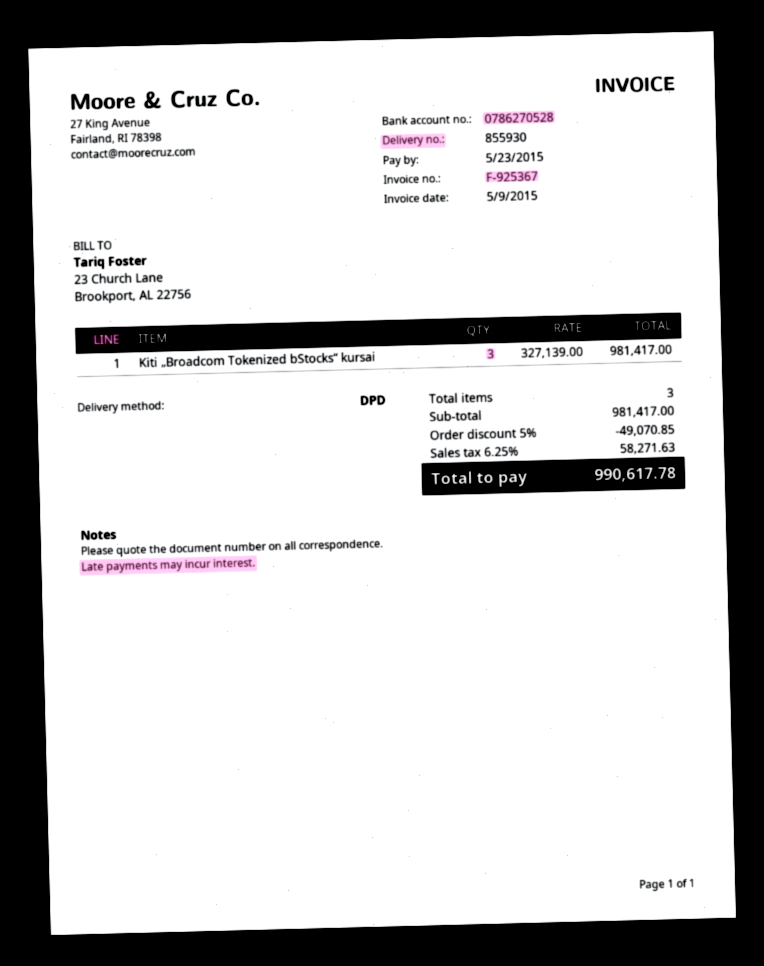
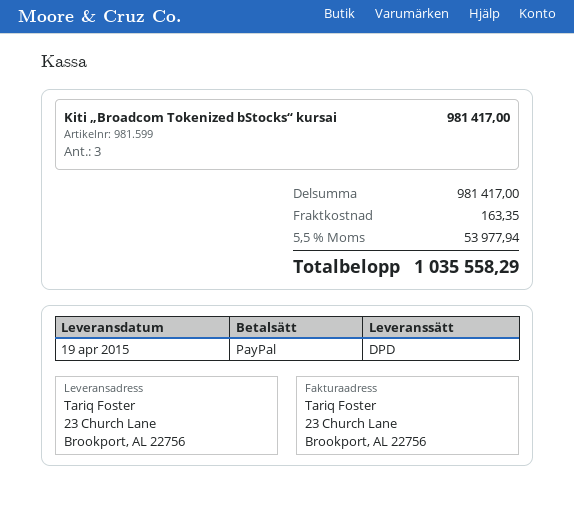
discount: 5% = 49070.85 -> none
shipping: none -> 163.35
tax: 6.25% = 58271.63 -> 5.5% = 53977.94
total: 990617.78 -> 1035558.29

